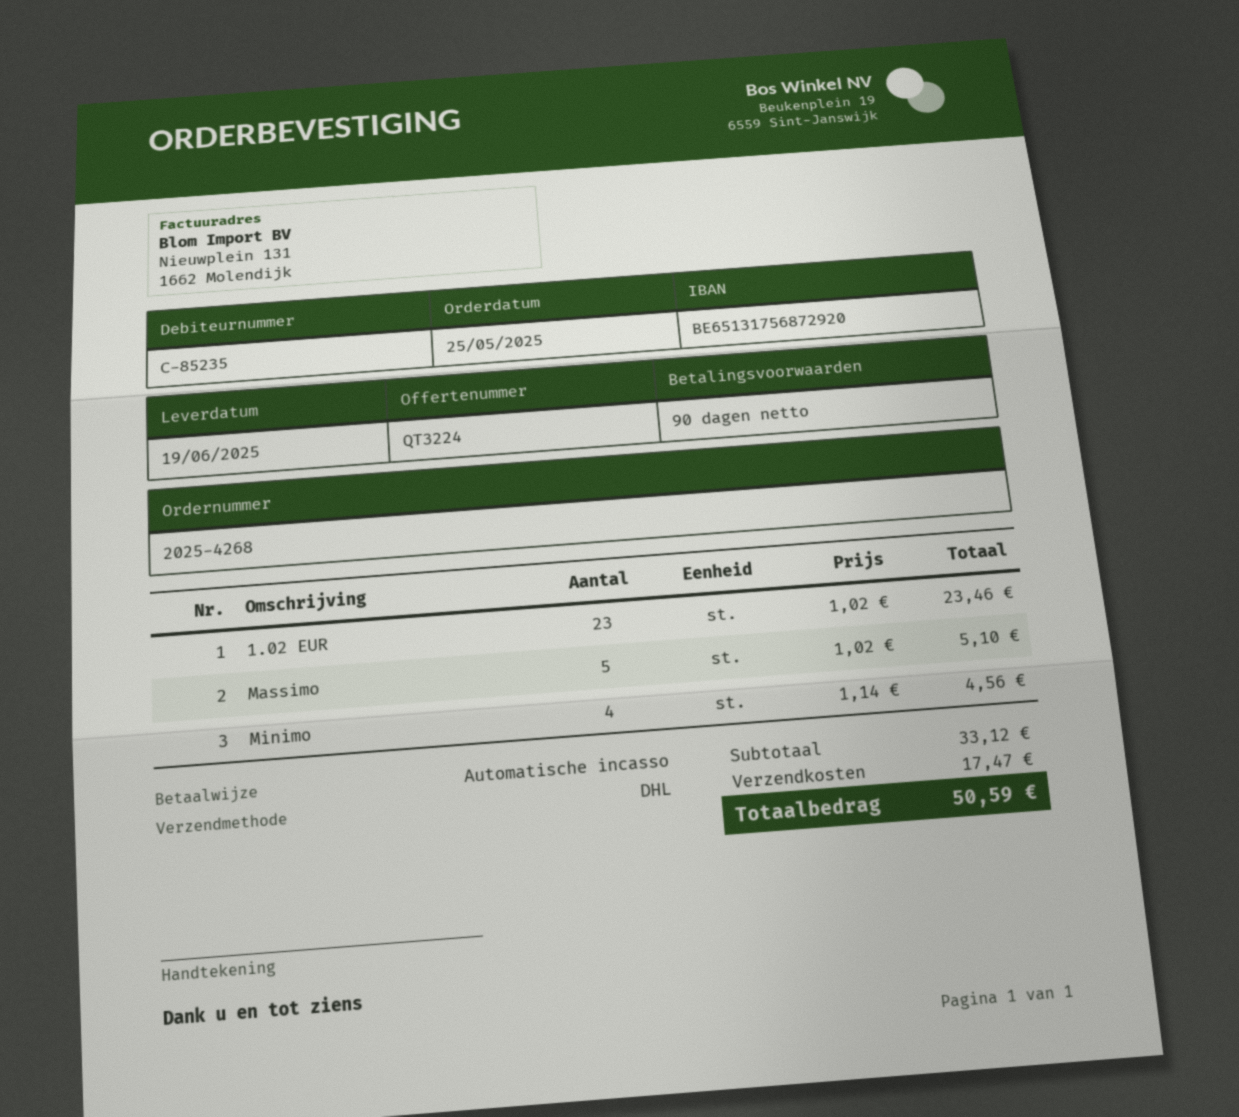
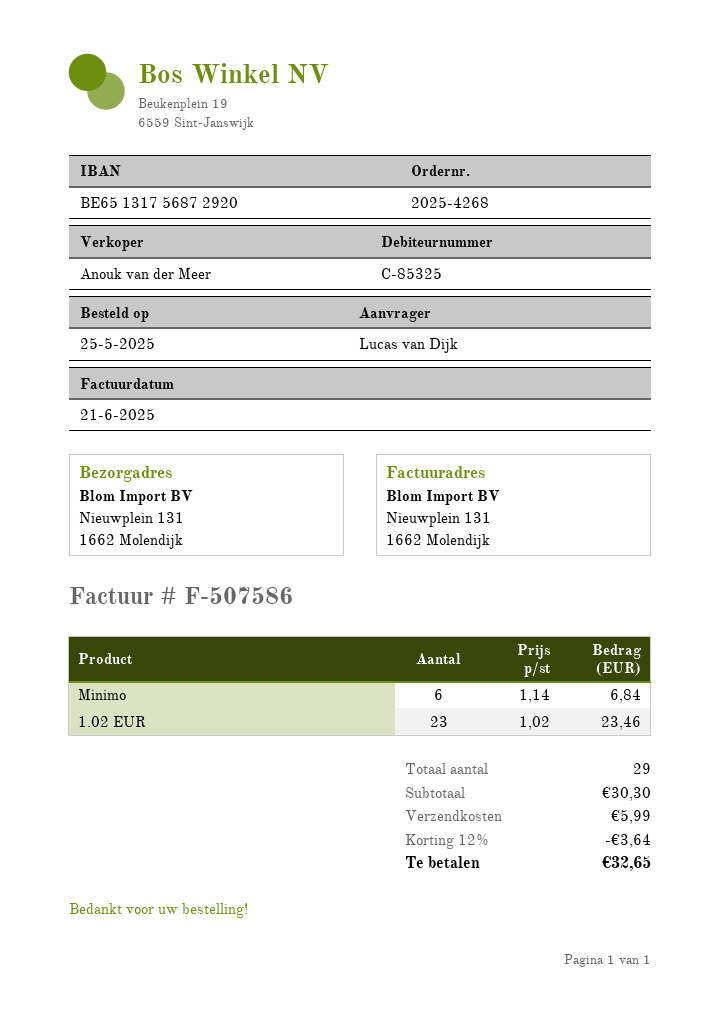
customer number: C-85235 -> C-85325
Massimo: 5 x 1.02 = 5.10 -> none
Minimo: 4 x 1.14 = 4.56 -> 6 x 1.14 = 6.84
subtotal: 33.12 -> 30.30
discount: none -> 12% = 3.64
shipping: 17.47 -> 5.99
total: 50.59 -> 32.65

